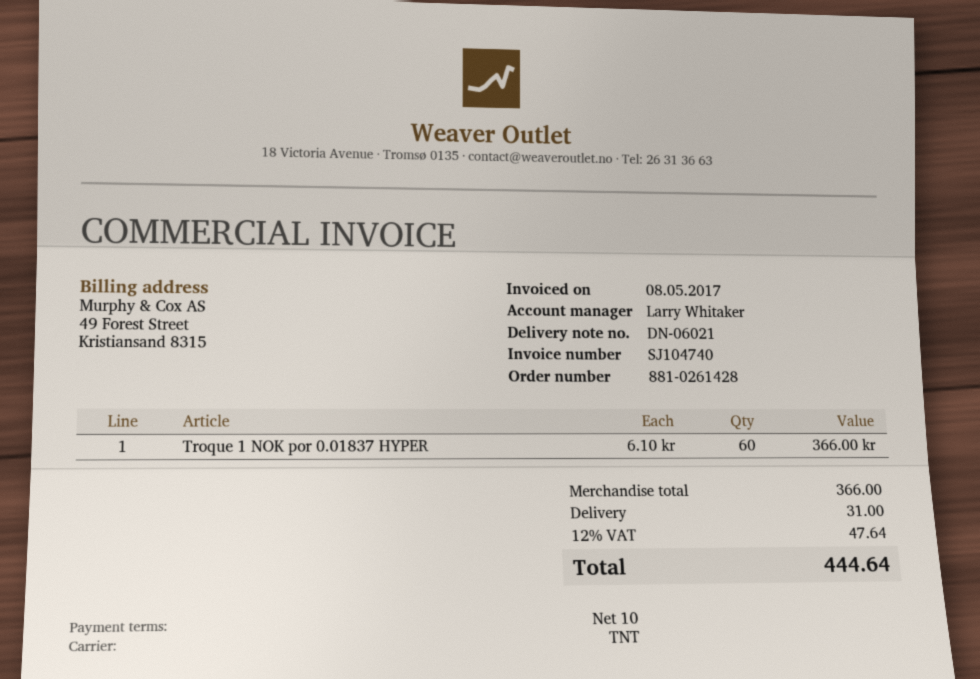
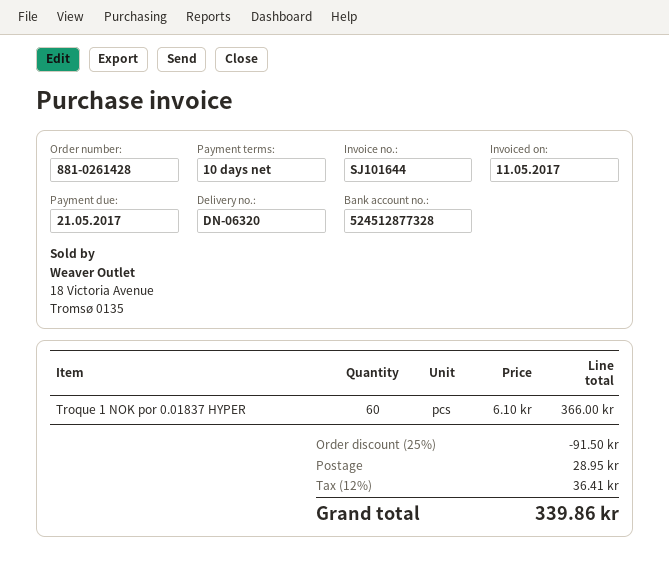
delivery note number: DN-06021 -> DN-06320
invoice number: SJ104740 -> SJ101644
invoice date: 2017-05-08 -> 2017-05-11
discount: none -> 25% = 91.50
shipping: 31.00 -> 28.95
tax: 12% = 47.64 -> 12% = 36.41
total: 444.64 -> 339.86

